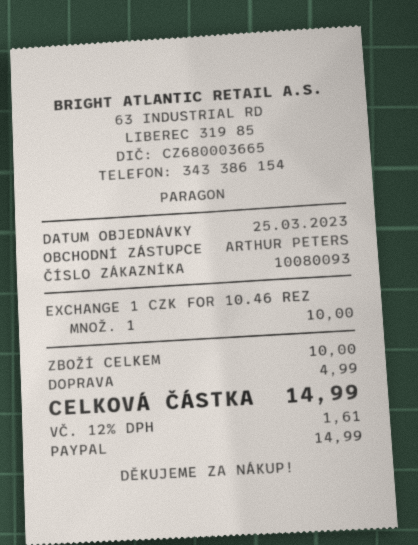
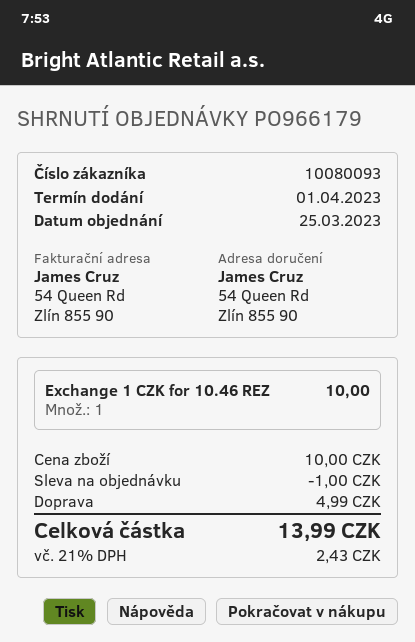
discount: none -> 1.00
tax: 12% = 1.61 -> 21% = 2.43
total: 14.99 -> 13.99

